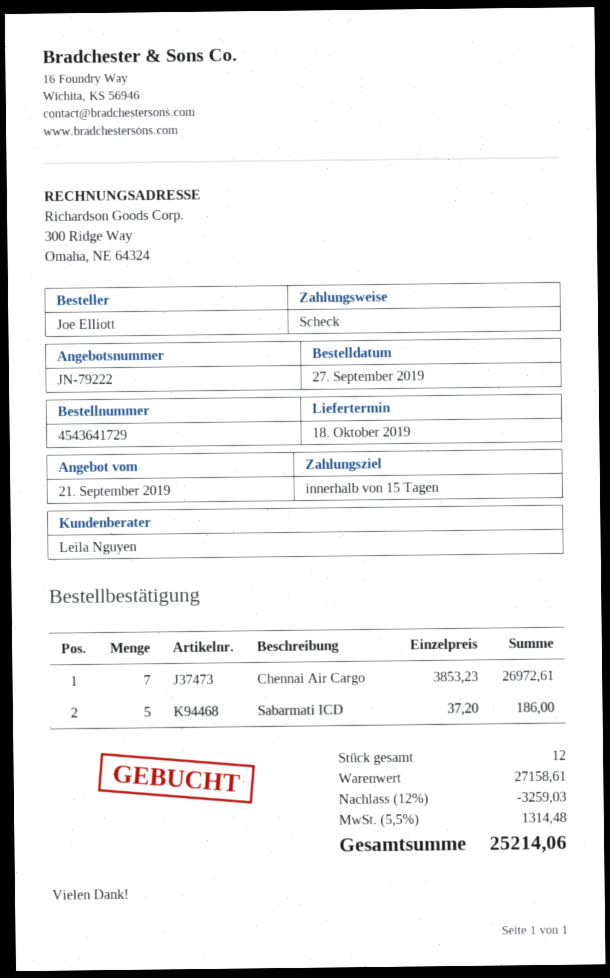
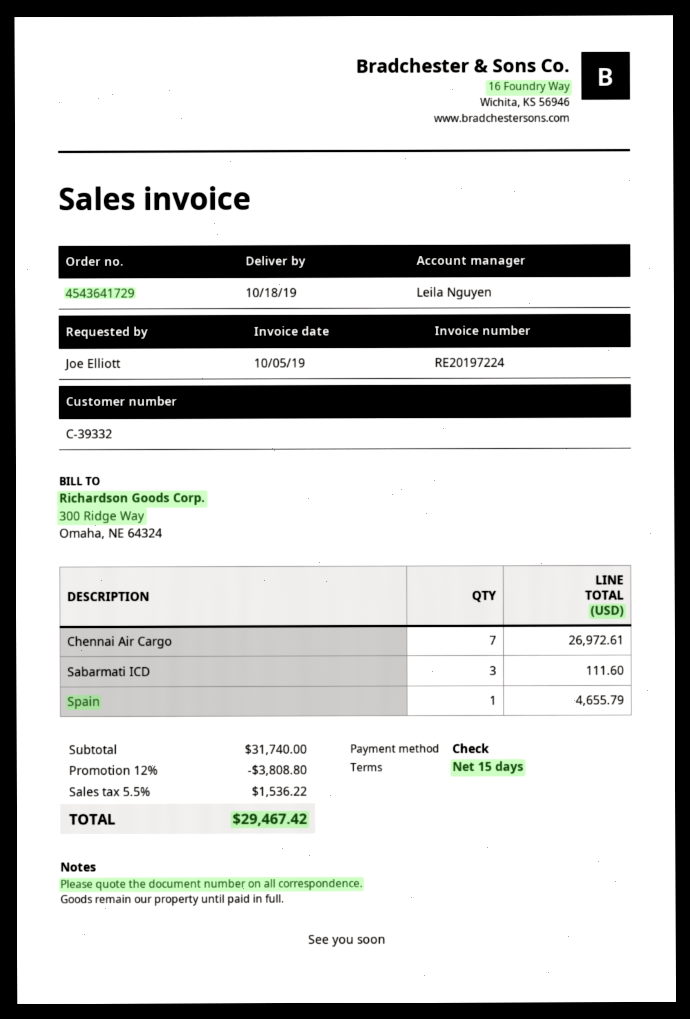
Sabarmati ICD: 5 for 186.00 -> 3 for 111.60
Spain: none -> 1 for 4655.79
subtotal: 27158.61 -> 31740.00
discount: 12% = 3259.03 -> 12% = 3808.80
tax: 5.5% = 1314.48 -> 5.5% = 1536.22
total: 25214.06 -> 29467.42

